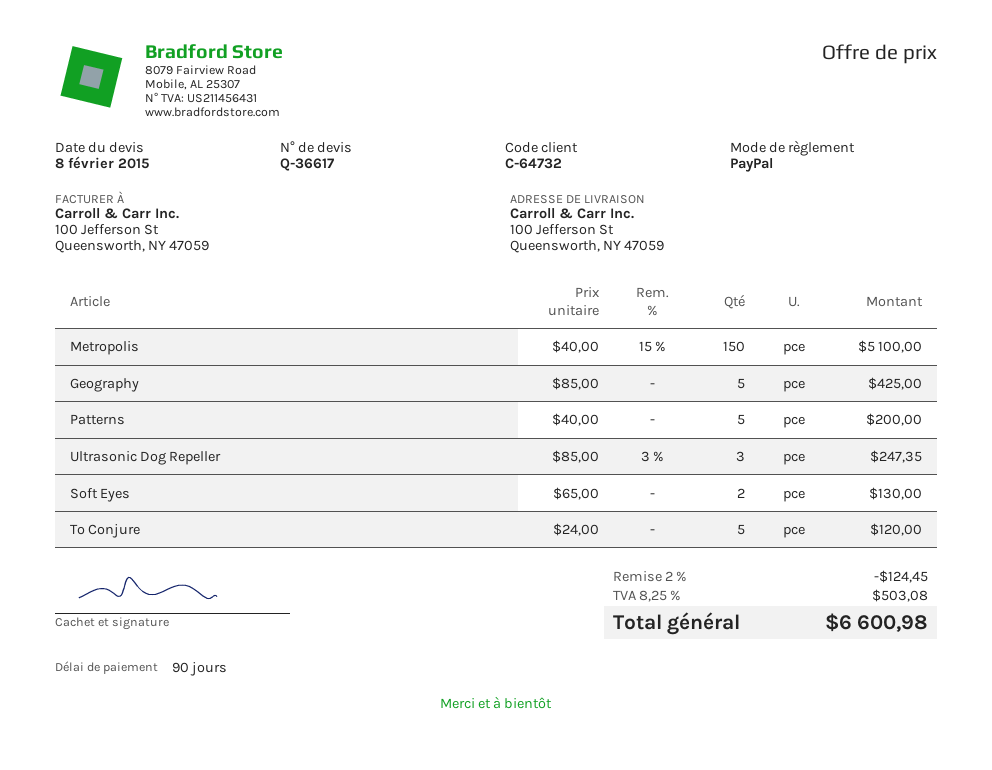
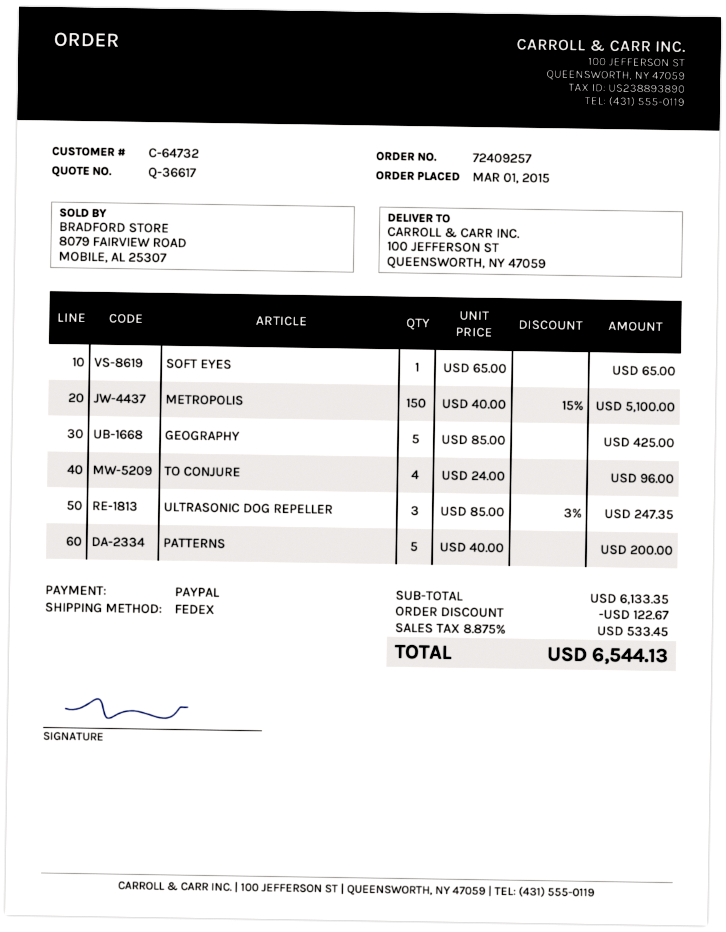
Soft Eyes: 2 x 65.00 = 130.00 -> 1 x 65.00 = 65.00
To Conjure: 5 x 24.00 = 120.00 -> 4 x 24.00 = 96.00
discount: 124.45 -> 122.67
tax: 8.25% = 503.08 -> 8.875% = 533.45
total: 6600.98 -> 6544.13

